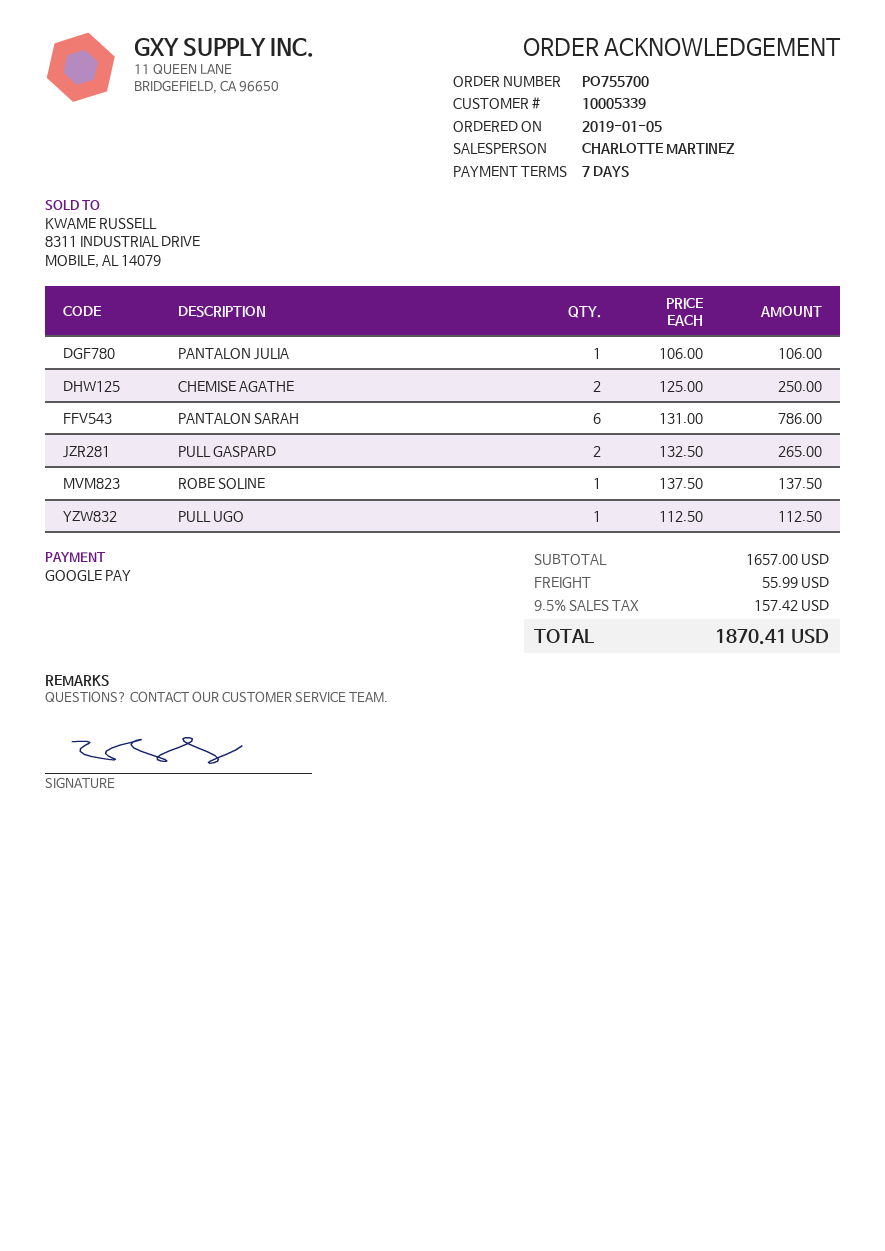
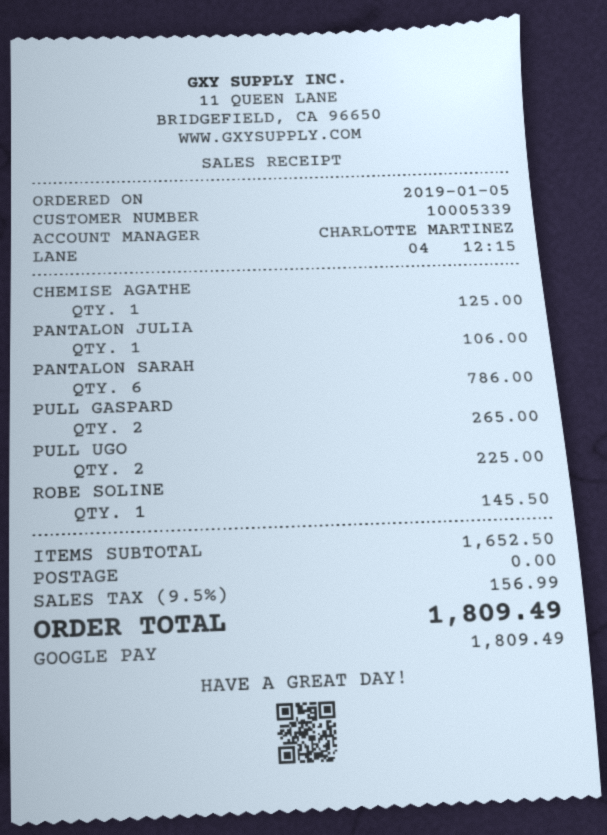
CHEMISE AGATHE: 2 for 250.00 -> 1 for 125.00
ROBE SOLINE: 1 for 137.50 -> 1 for 145.50
PULL UGO: 1 for 112.50 -> 2 for 225.00
subtotal: 1657.00 -> 1652.50
shipping: 55.99 -> 0.00
tax: 9.5% = 157.42 -> 9.5% = 156.99
total: 1870.41 -> 1809.49

